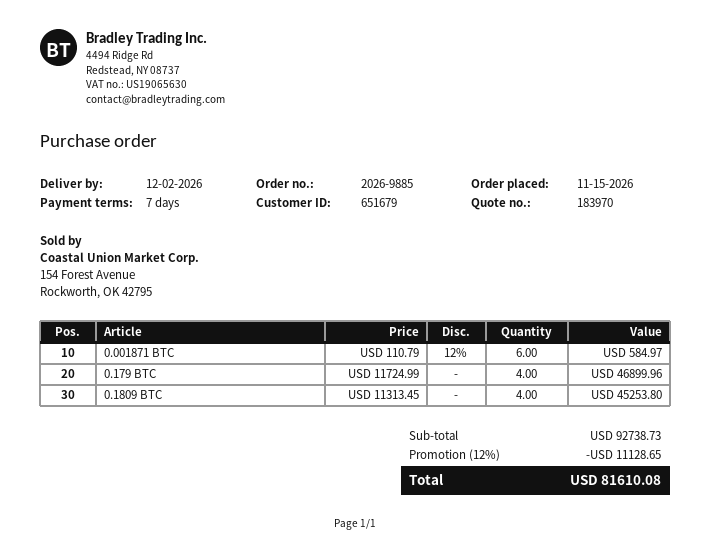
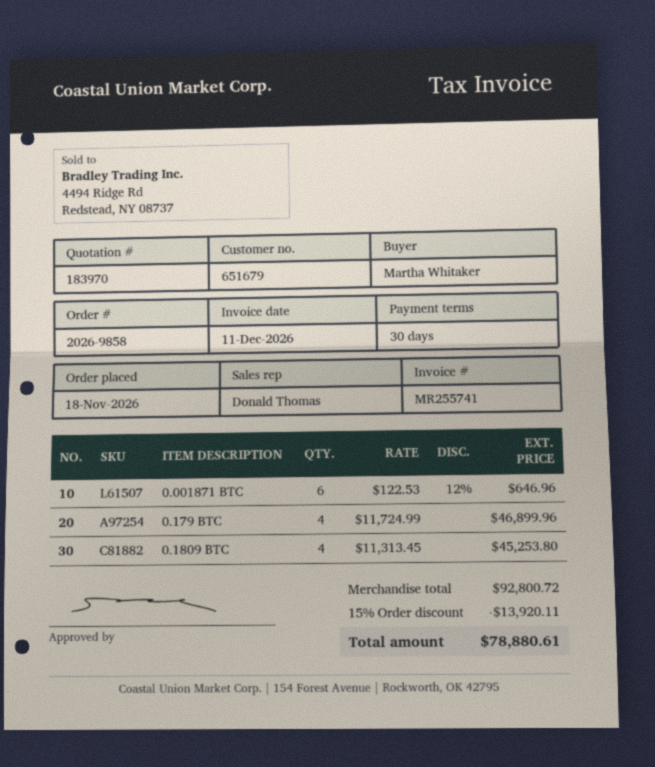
order number: 2026-9885 -> 2026-9858
order date: 2026-11-15 -> 2026-11-18
payment terms: 7 days -> 30 days
0.001871 BTC: 6 x 110.79 - 12% = 584.97 -> 6 x 122.53 - 12% = 646.96
subtotal: 92738.73 -> 92800.72
discount: 12% = 11128.65 -> 15% = 13920.11
total: 81610.08 -> 78880.61

